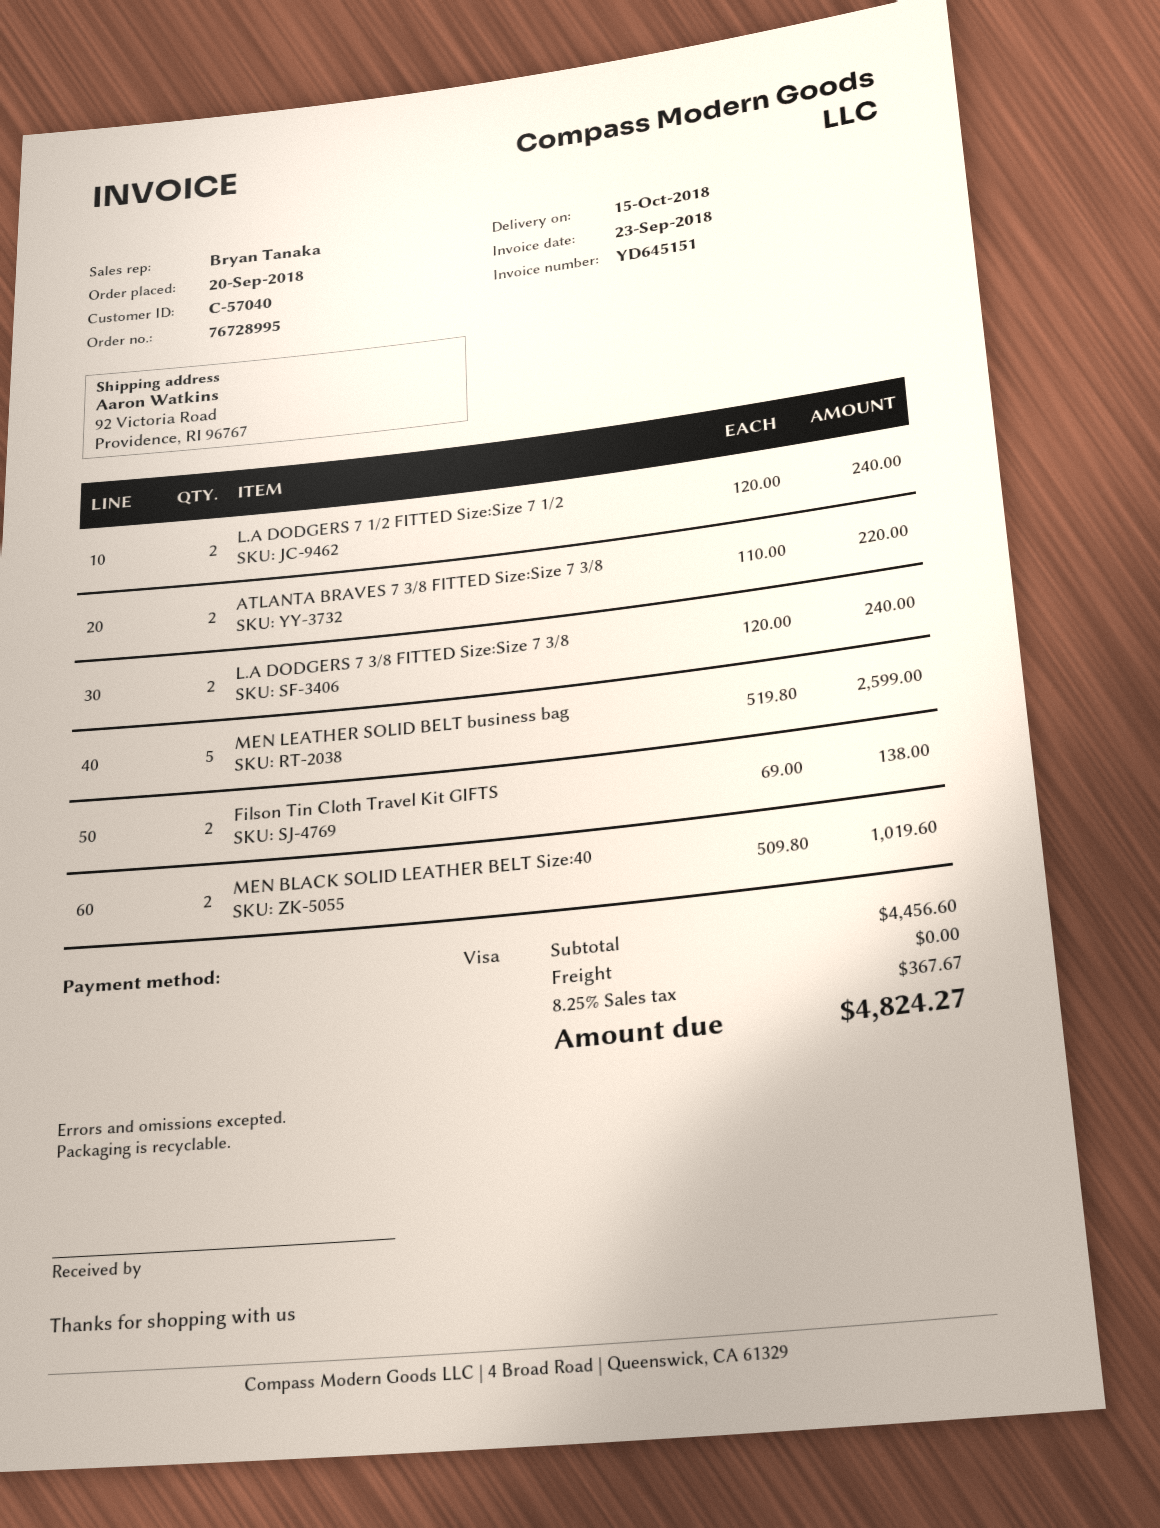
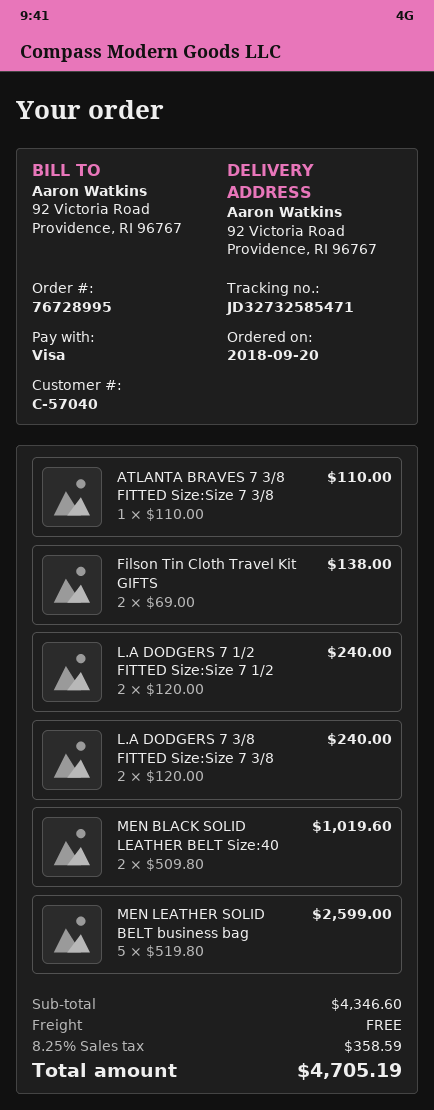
ATLANTA BRAVES 7 3/8 FITTED Size:Size 7 3/8: 2 x 110.00 = 220.00 -> 1 x 110.00 = 110.00
subtotal: 4456.60 -> 4346.60
tax: 8.25% = 367.67 -> 8.25% = 358.59
total: 4824.27 -> 4705.19

